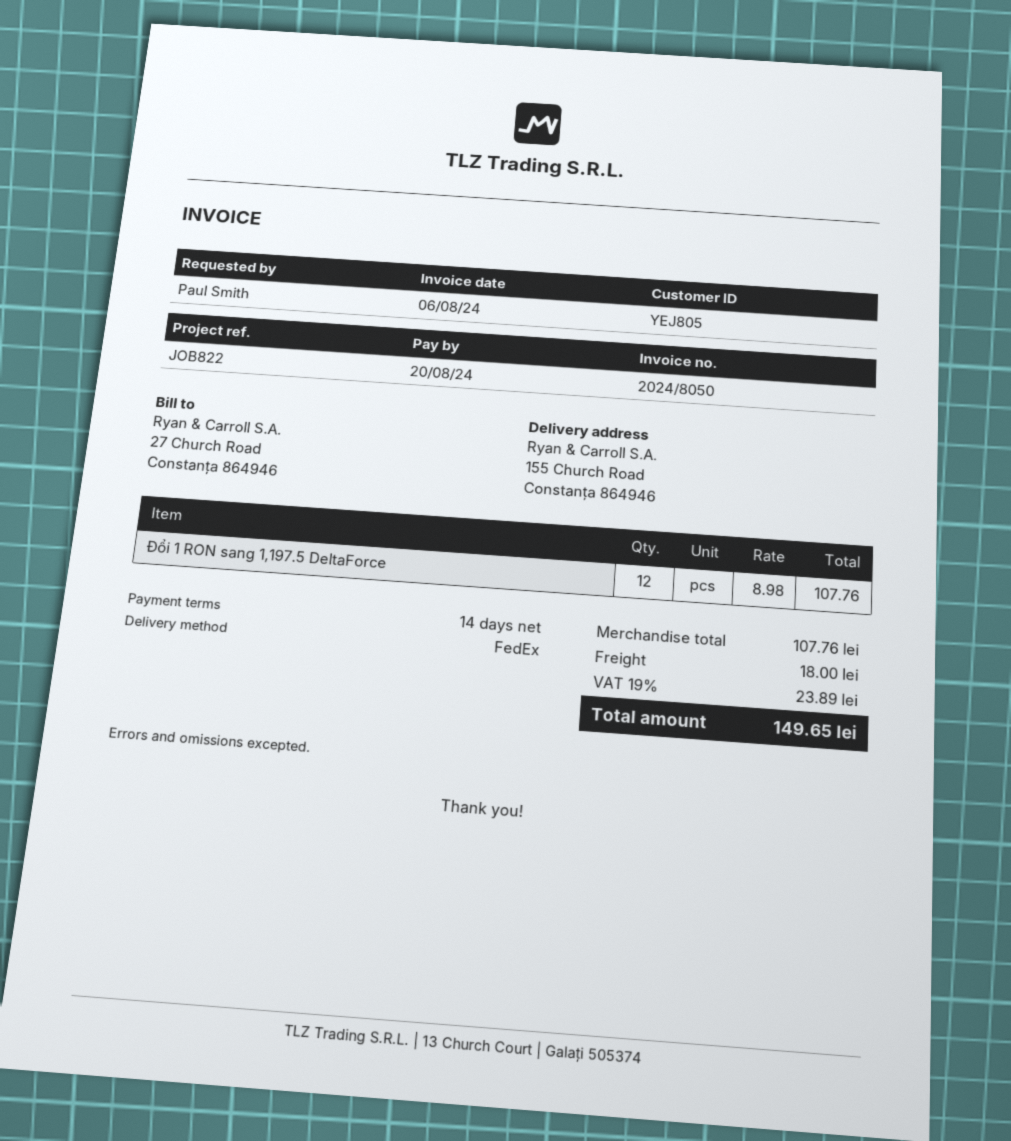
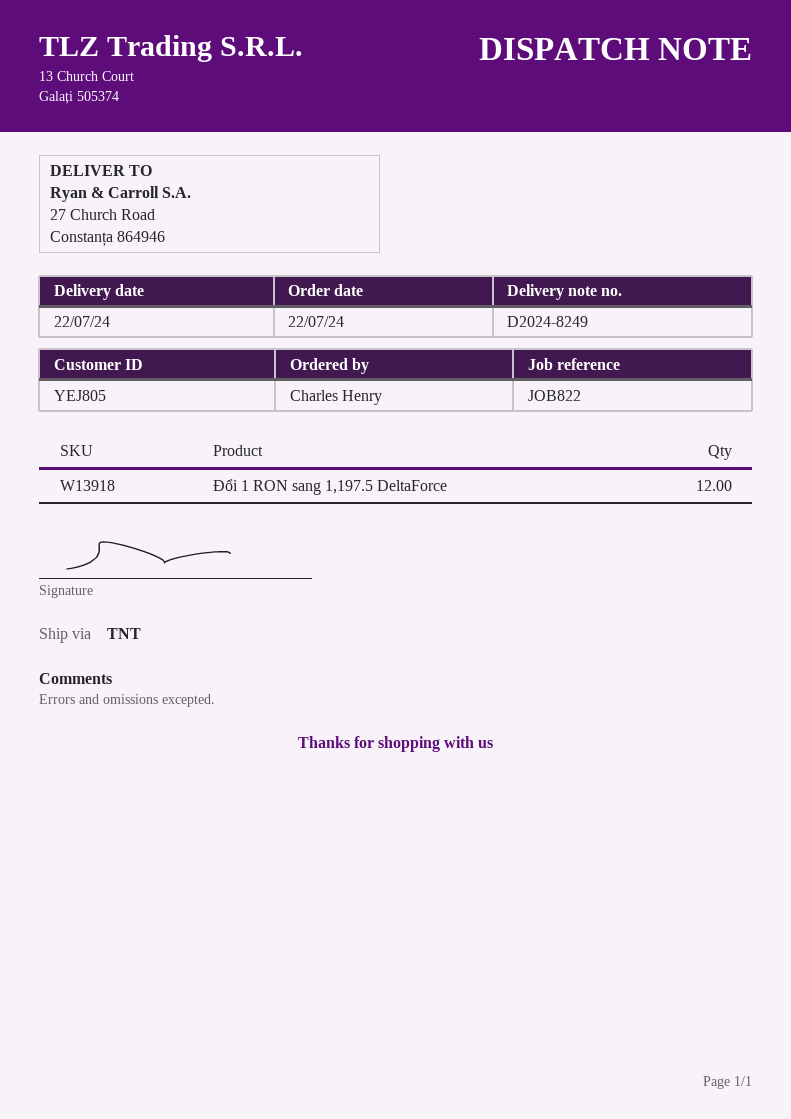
ordered by: Paul Smith -> Charles Henry
shipping method: FedEx -> TNT
ship to: 155 Church Road, Constanța 864946 -> 27 Church Road, Constanța 864946

